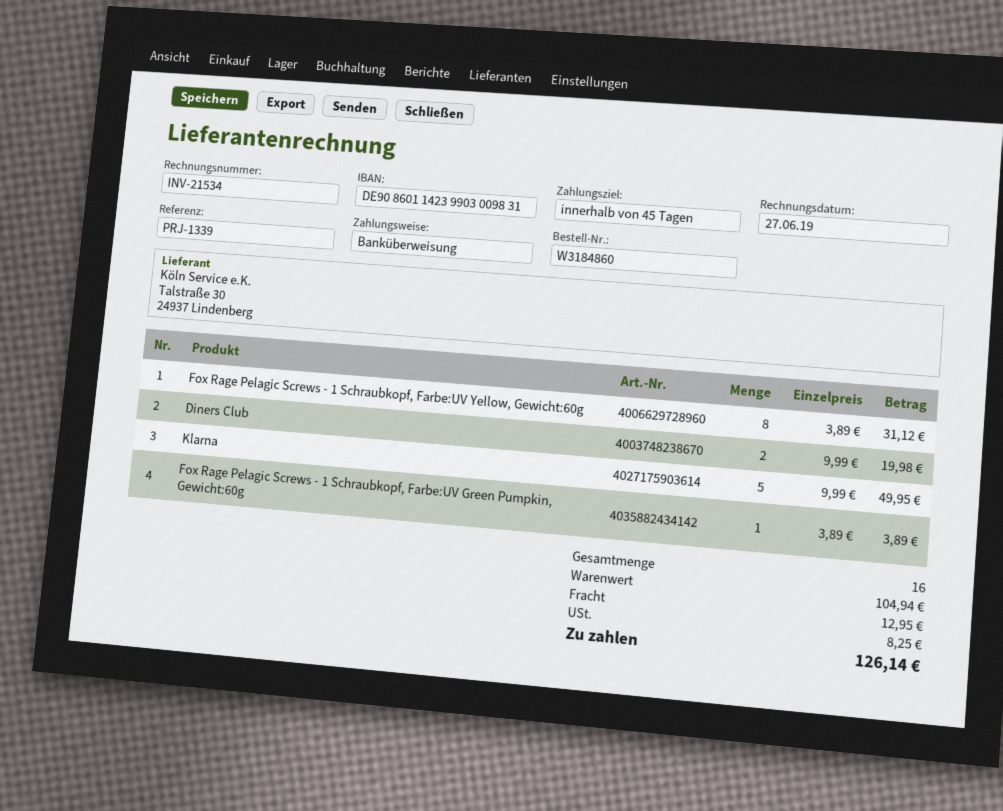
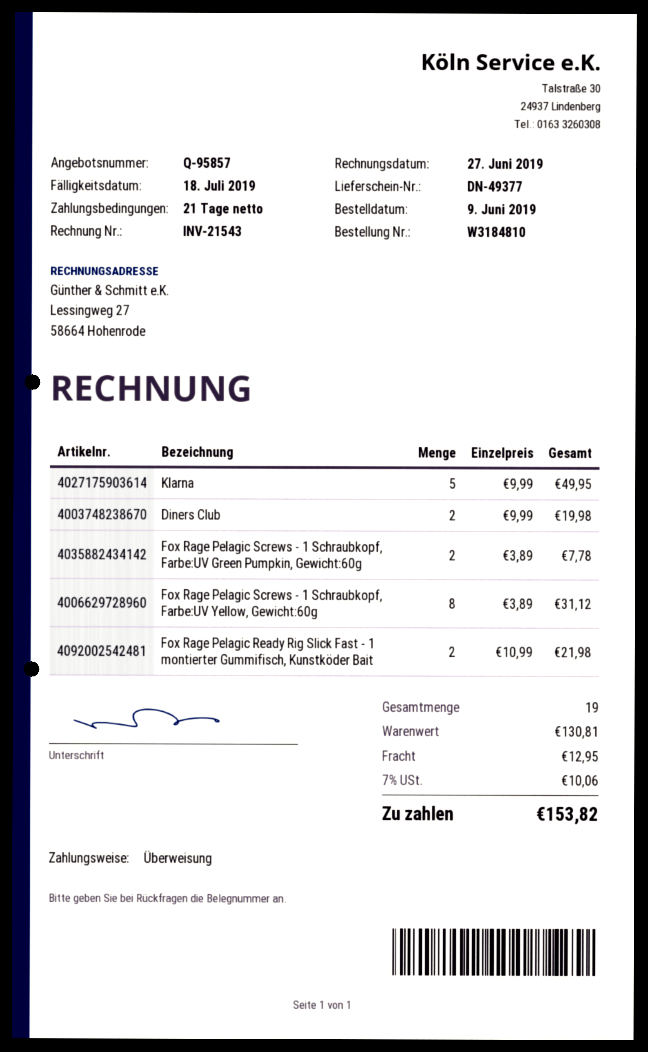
order number: W3184860 -> W3184810
invoice number: INV-21534 -> INV-21543
payment terms: 45 days -> 21 days
Fox Rage Pelagic Screws - 1 Schraubkopf, Farbe:UV Green Pumpkin, Gewicht:60g: 1 x 3.89 = 3.89 -> 2 x 3.89 = 7.78
Fox Rage Pelagic Ready Rig Slick Fast - 1 montierter Gummifisch, Kunstköder Bait: none -> 2 x 10.99 = 21.98
total quantity: 16 -> 19
subtotal: 104.94 -> 130.81
tax: 8.25 -> 10.06
total: 126.14 -> 153.82

